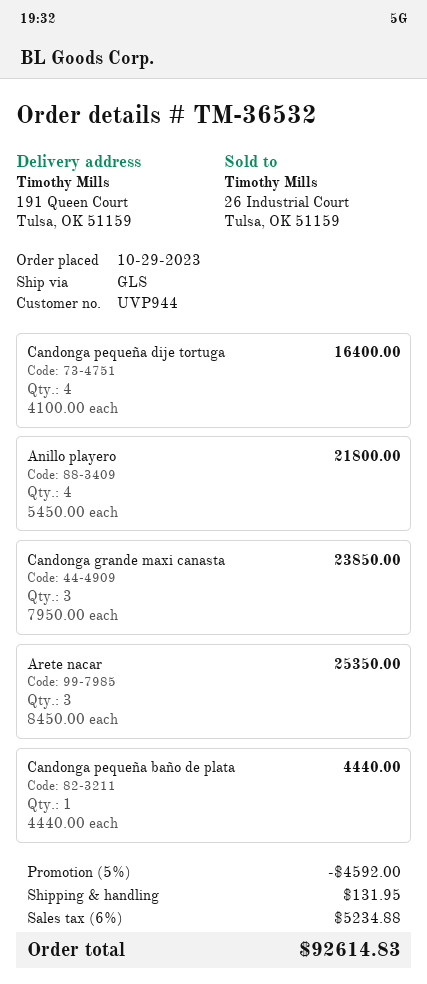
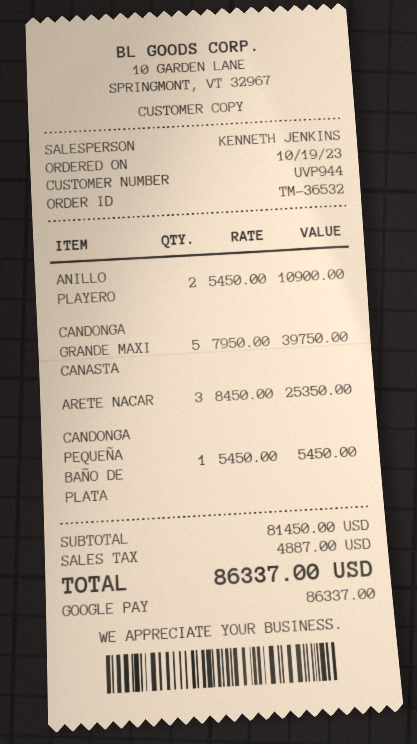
order date: 2023-10-29 -> 2023-10-19
Candonga pequeña dije tortuga: 4 x 4100.00 = 16400.00 -> none
Anillo playero: 4 x 5450.00 = 21800.00 -> 2 x 5450.00 = 10900.00
Candonga grande maxi canasta: 3 x 7950.00 = 23850.00 -> 5 x 7950.00 = 39750.00
Candonga pequeña baño de plata: 1 x 4440.00 = 4440.00 -> 1 x 5450.00 = 5450.00
discount: 5% = 4592.00 -> none
shipping: 131.95 -> none
tax: 5234.88 -> 4887.00
total: 92614.83 -> 86337.00

